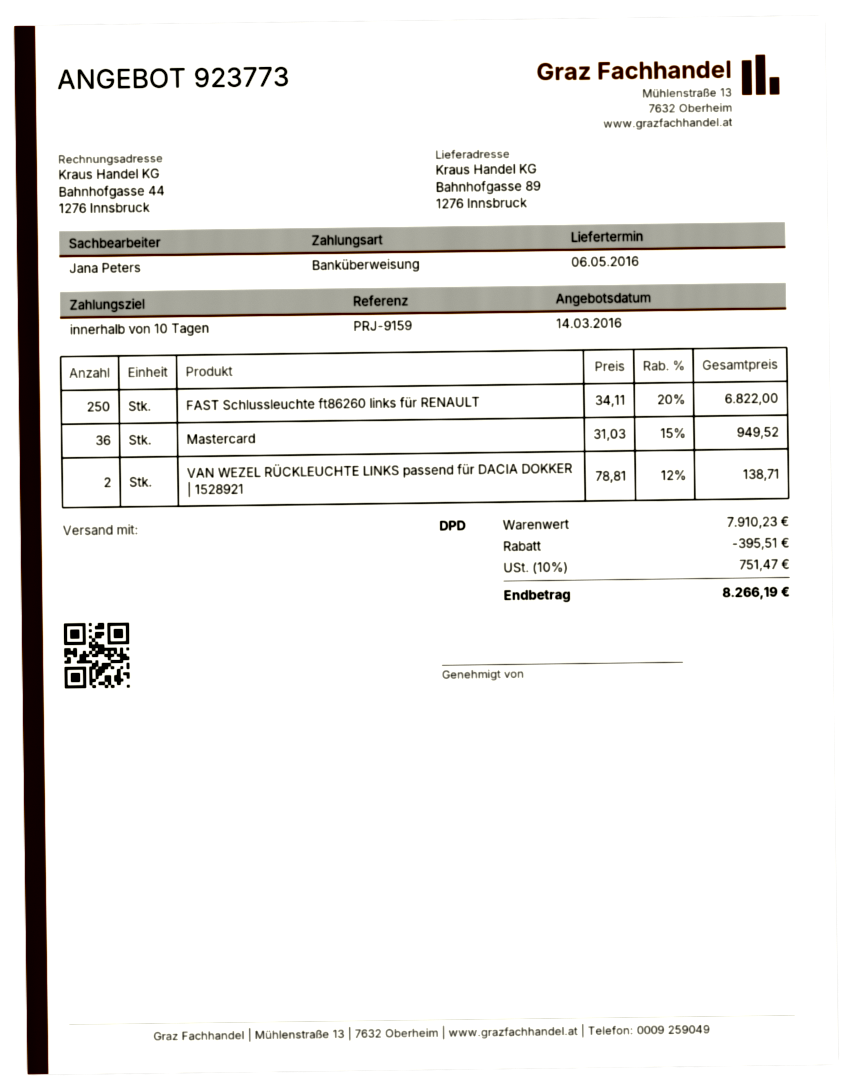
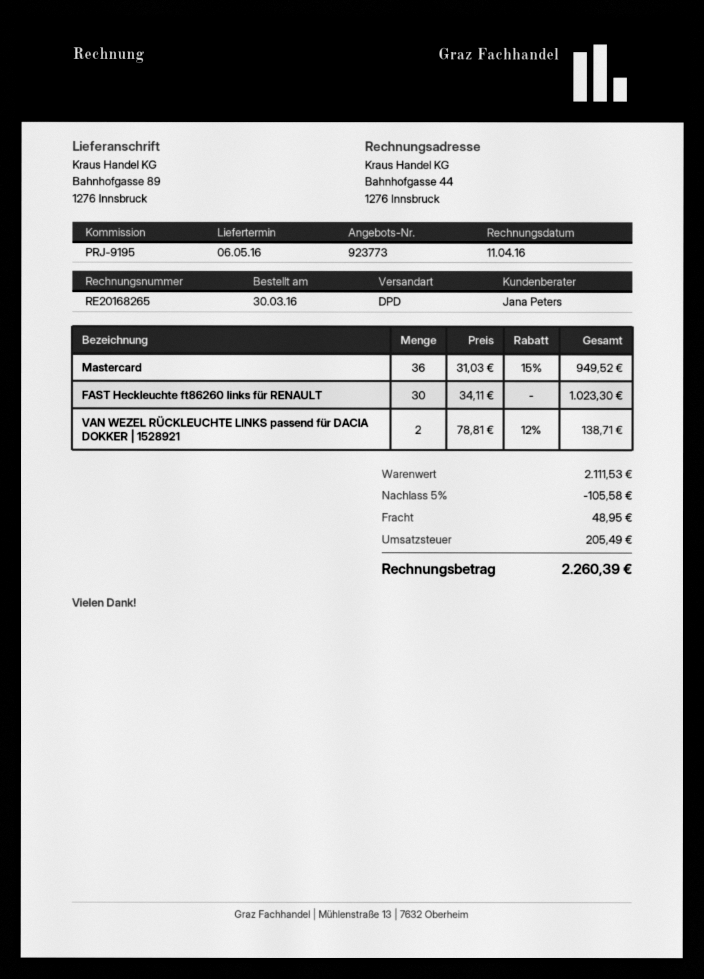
reference: PRJ-9159 -> PRJ-9195
FAST Schlussleuchte ft86260 links für RENAULT: 250 x 34.11 - 20% = 6822.00 -> none
FAST Heckleuchte ft86260 links für RENAULT: none -> 30 x 34.11 = 1023.30
subtotal: 7910.23 -> 2111.53
discount: 395.51 -> 105.58
shipping: none -> 48.95
tax: 751.47 -> 205.49
total: 8266.19 -> 2260.39

